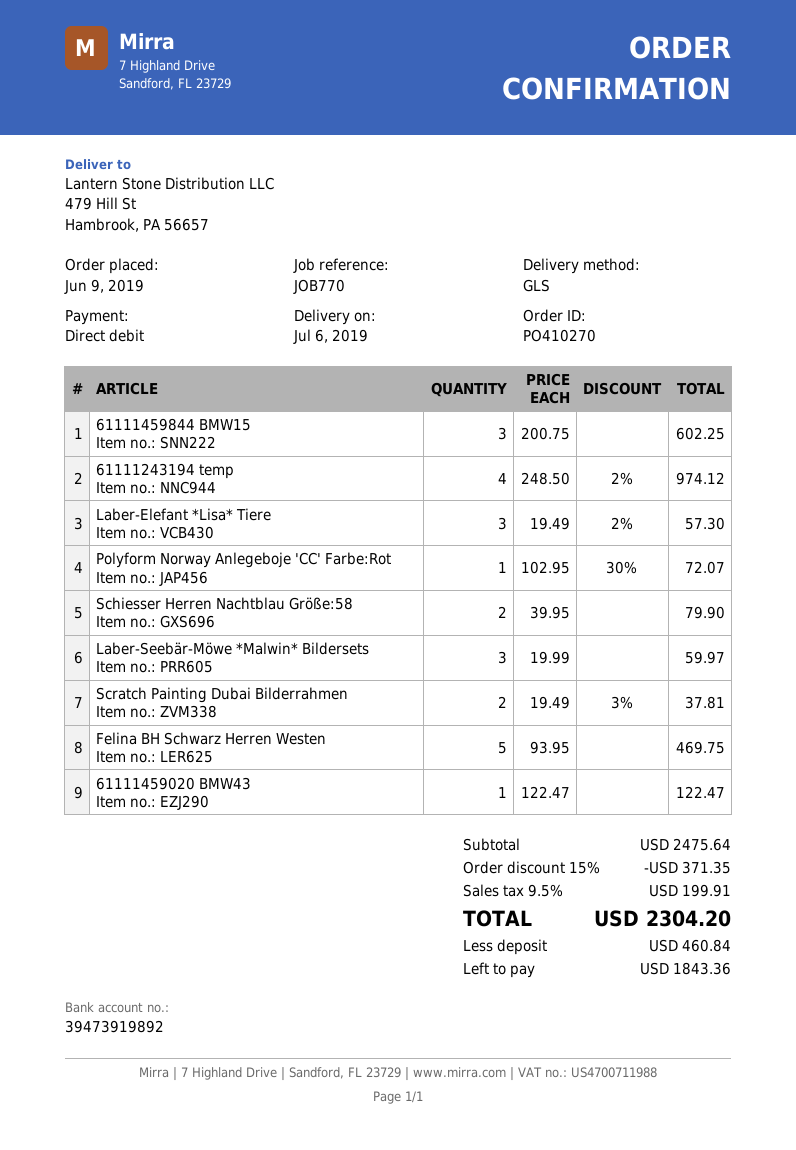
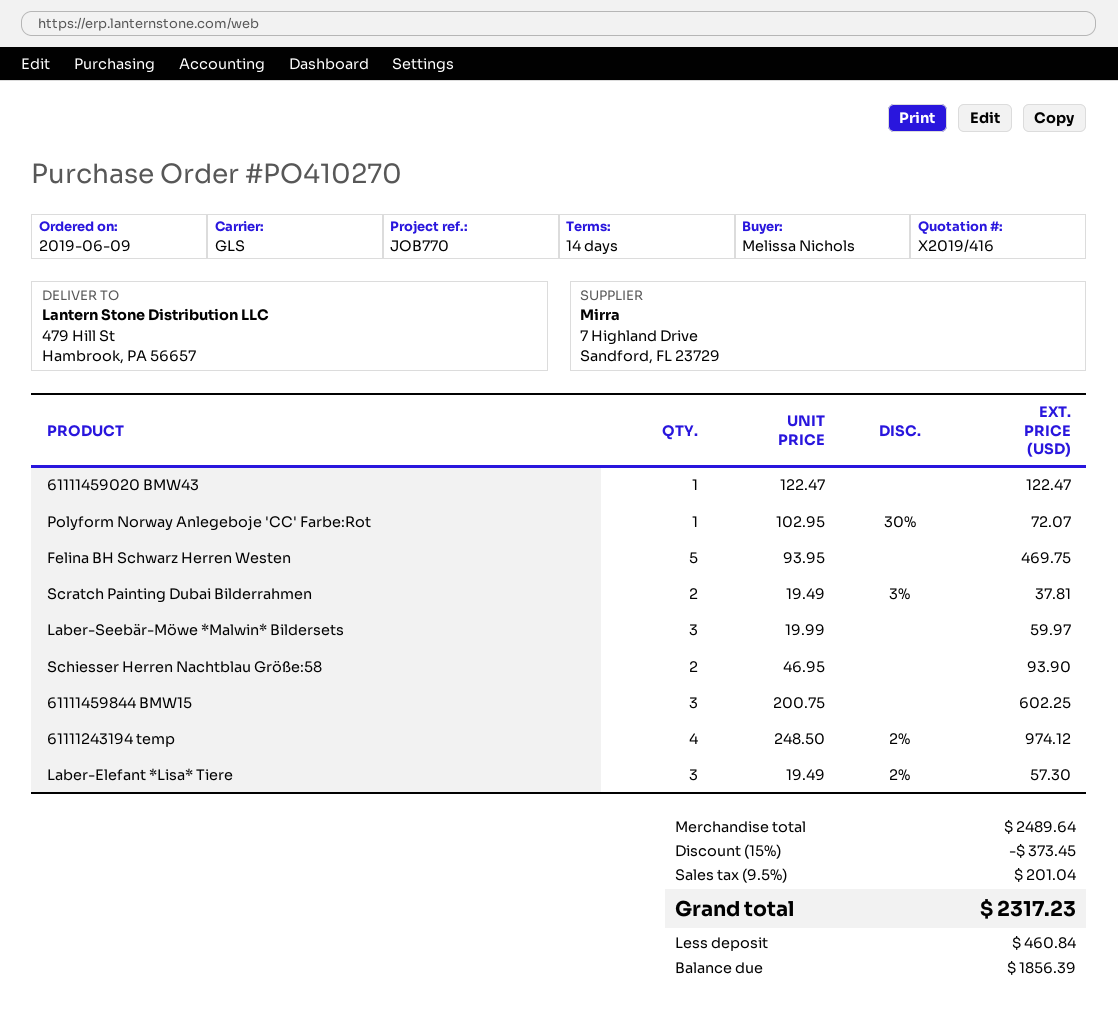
Schiesser Herren Nachtblau Größe:58: 2 x 39.95 = 79.90 -> 2 x 46.95 = 93.90
subtotal: 2475.64 -> 2489.64
discount: 15% = 371.35 -> 15% = 373.45
tax: 9.5% = 199.91 -> 9.5% = 201.04
total: 2304.20 -> 2317.23
balance: 1843.36 -> 1856.39

